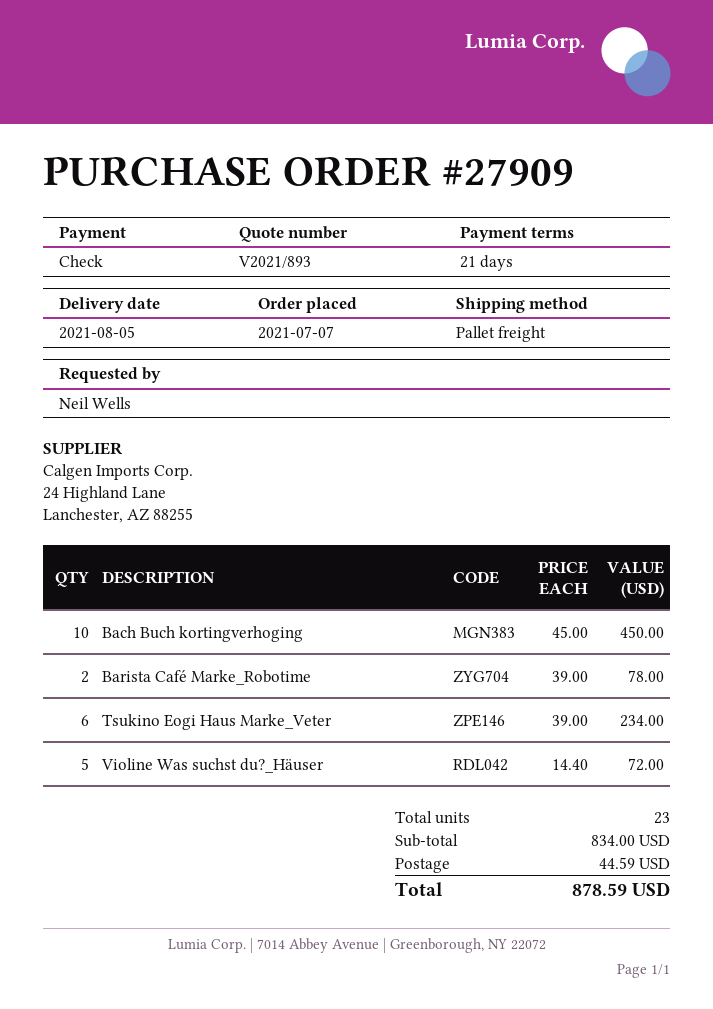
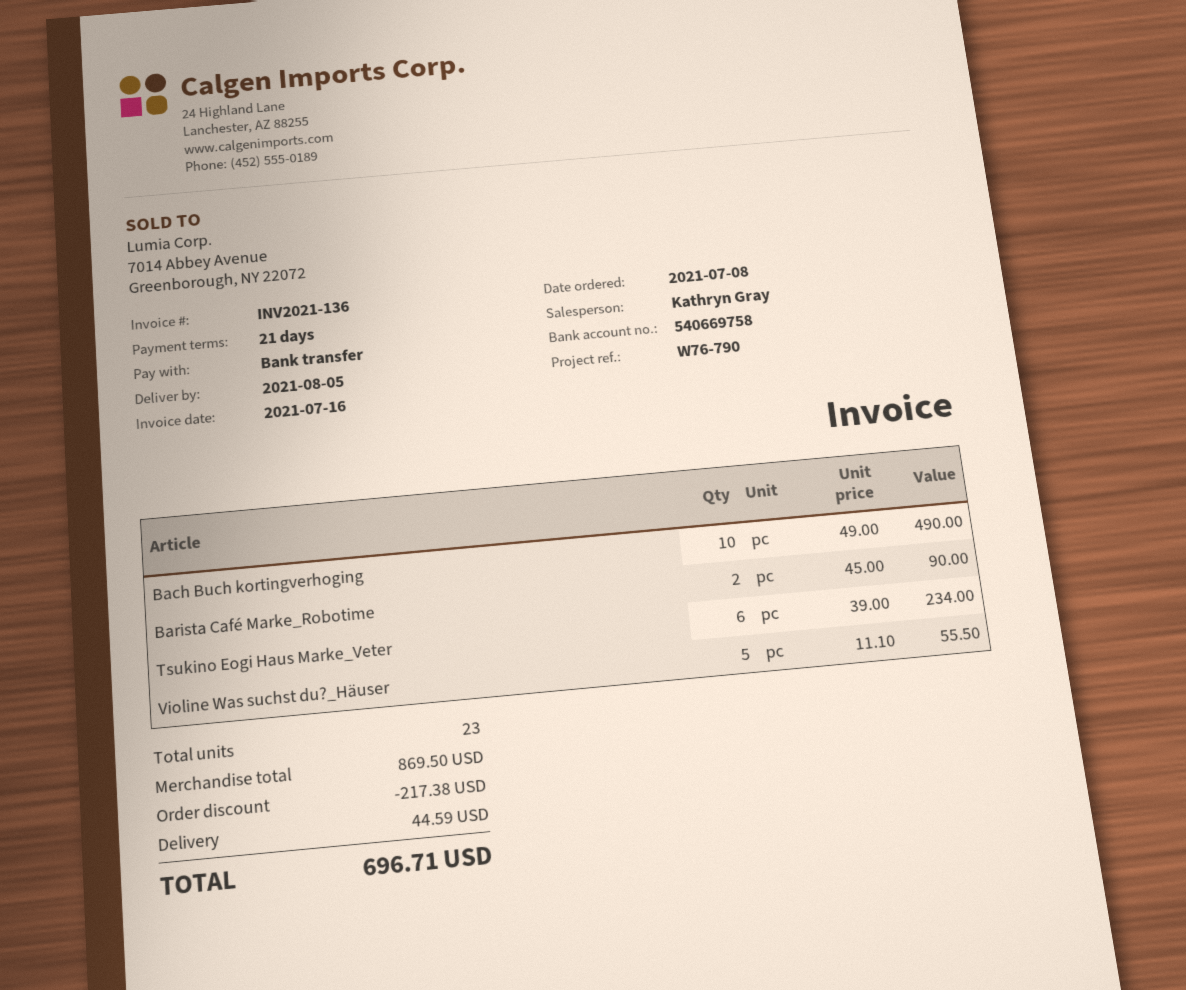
order date: 2021-07-07 -> 2021-07-08
payment method: cheque -> bank transfer
Bach Buch kortingverhoging: 10 x 45.00 = 450.00 -> 10 x 49.00 = 490.00
Barista Café Marke_Robotime: 2 x 39.00 = 78.00 -> 2 x 45.00 = 90.00
Violine Was suchst du?_Häuser: 5 x 14.40 = 72.00 -> 5 x 11.10 = 55.50
subtotal: 834.00 -> 869.50
discount: none -> 217.38
total: 878.59 -> 696.71

